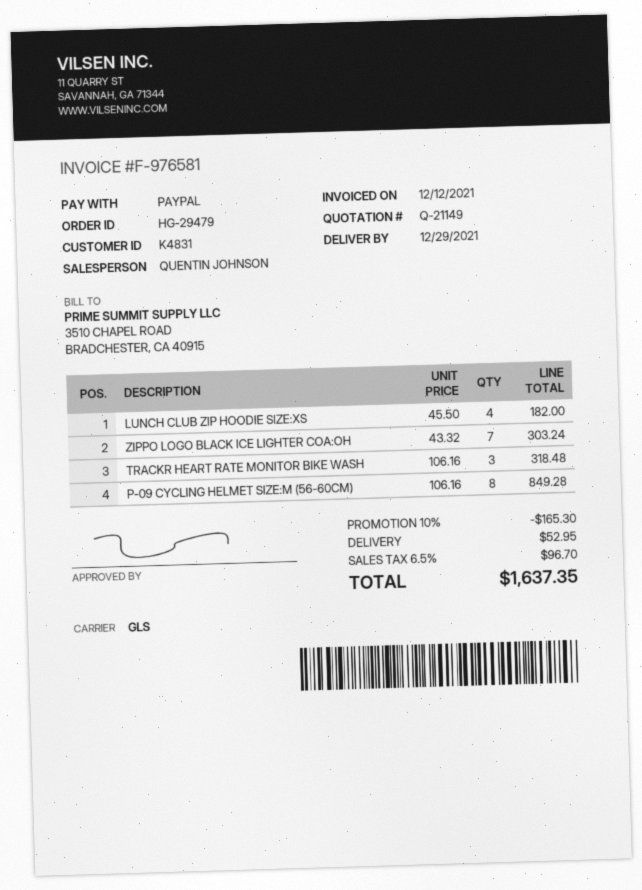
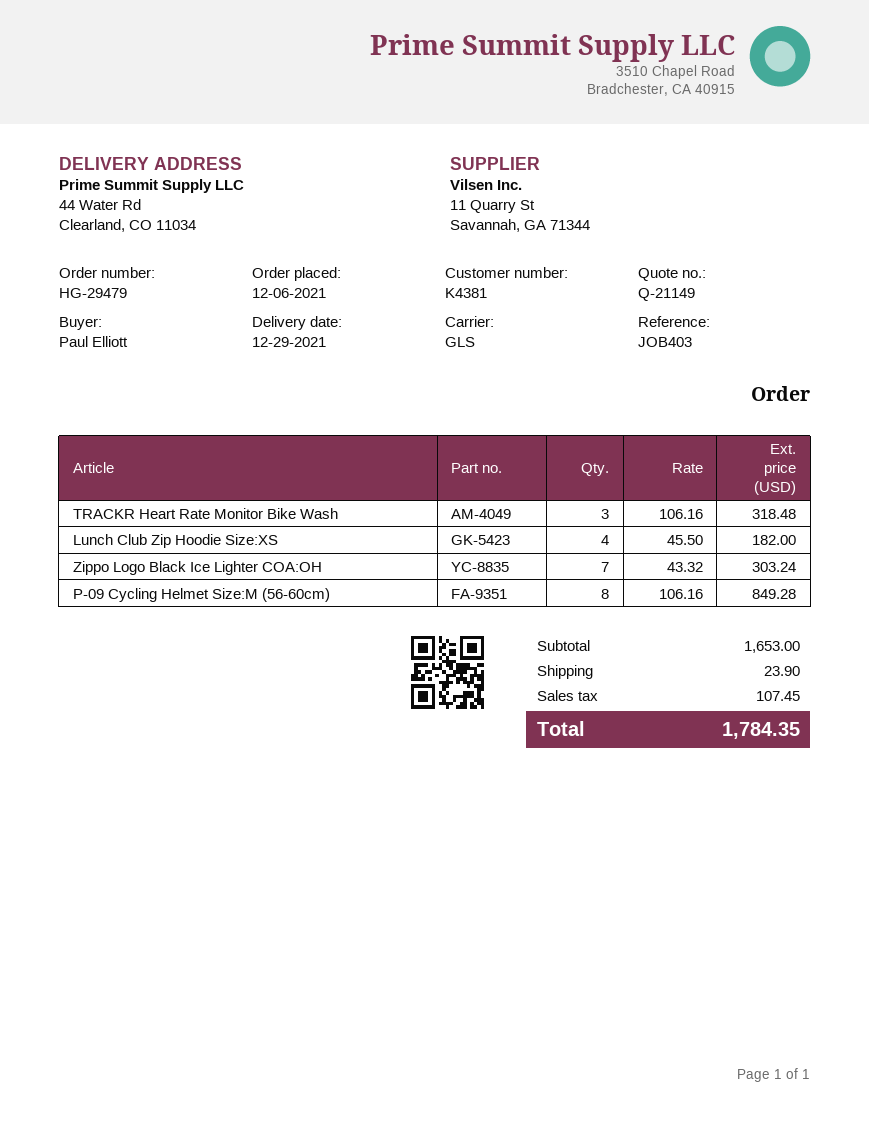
customer number: K4831 -> K4381
discount: 10% = 165.30 -> none
shipping: 52.95 -> 23.90
tax: 96.70 -> 107.45
total: 1637.35 -> 1784.35

